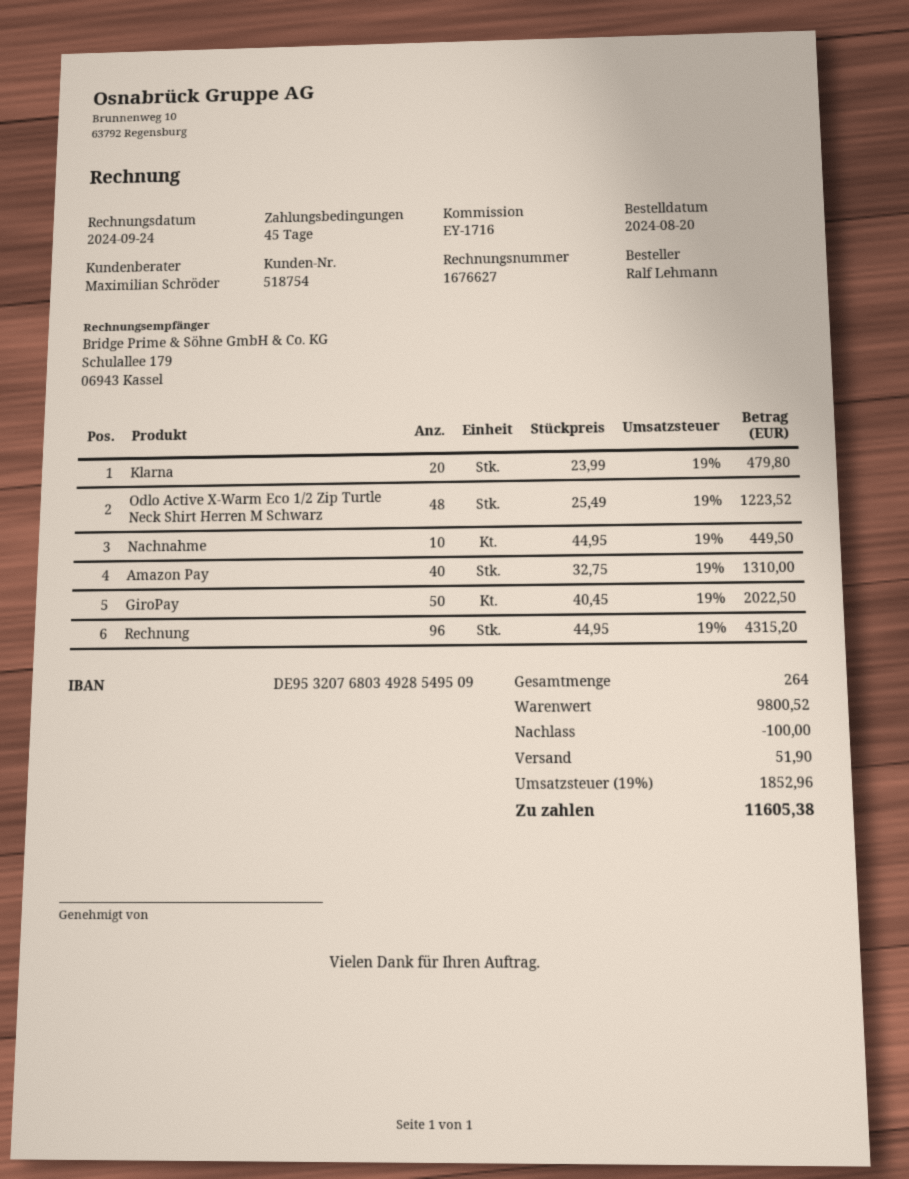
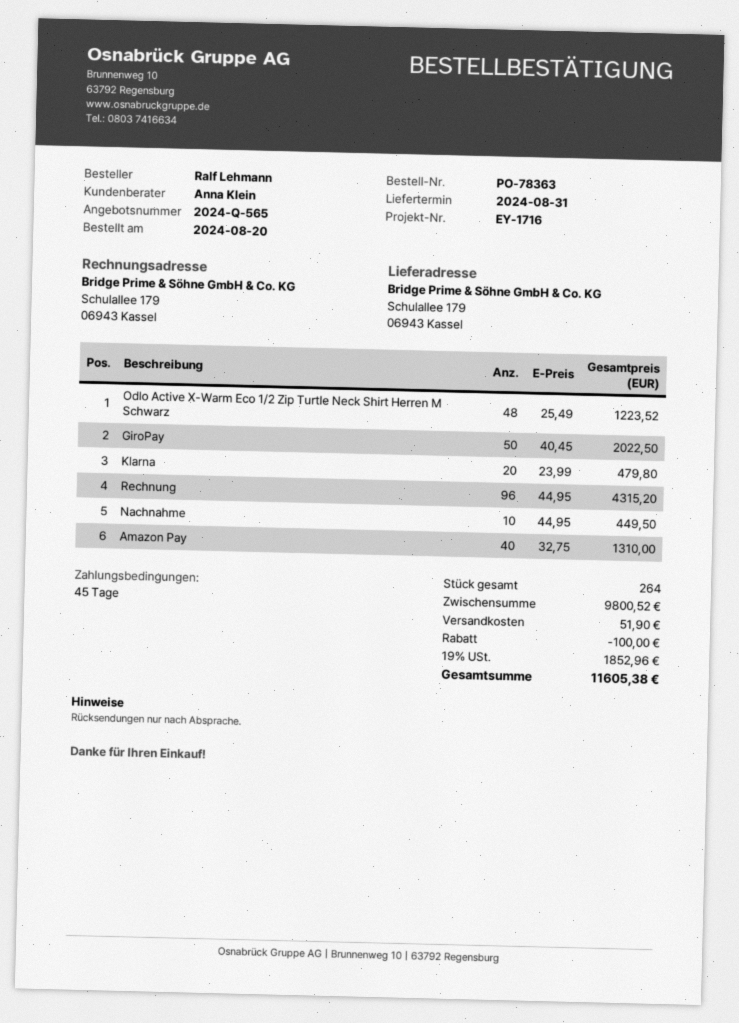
sales rep: Maximilian Schröder -> Anna Klein

